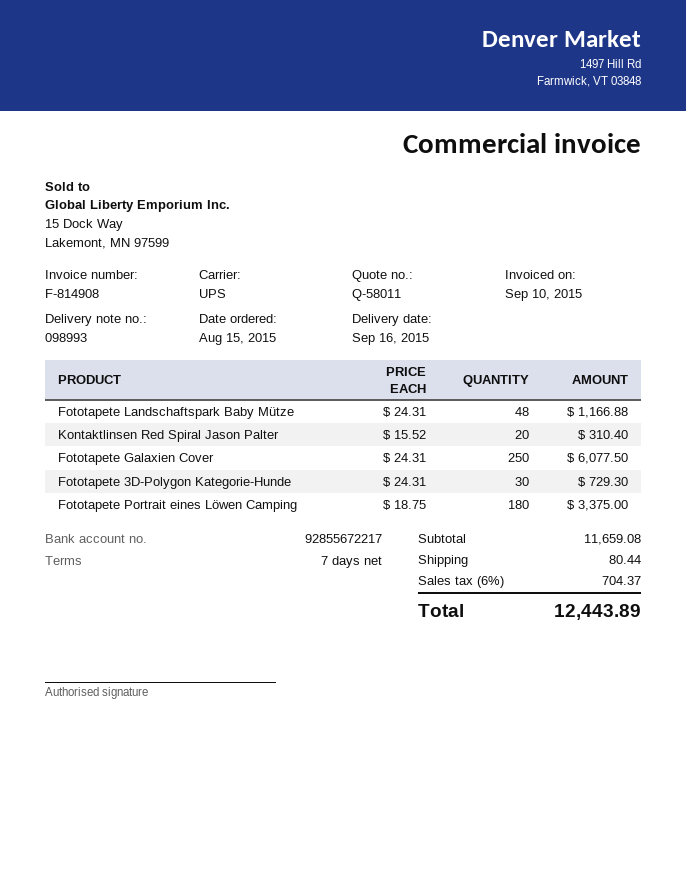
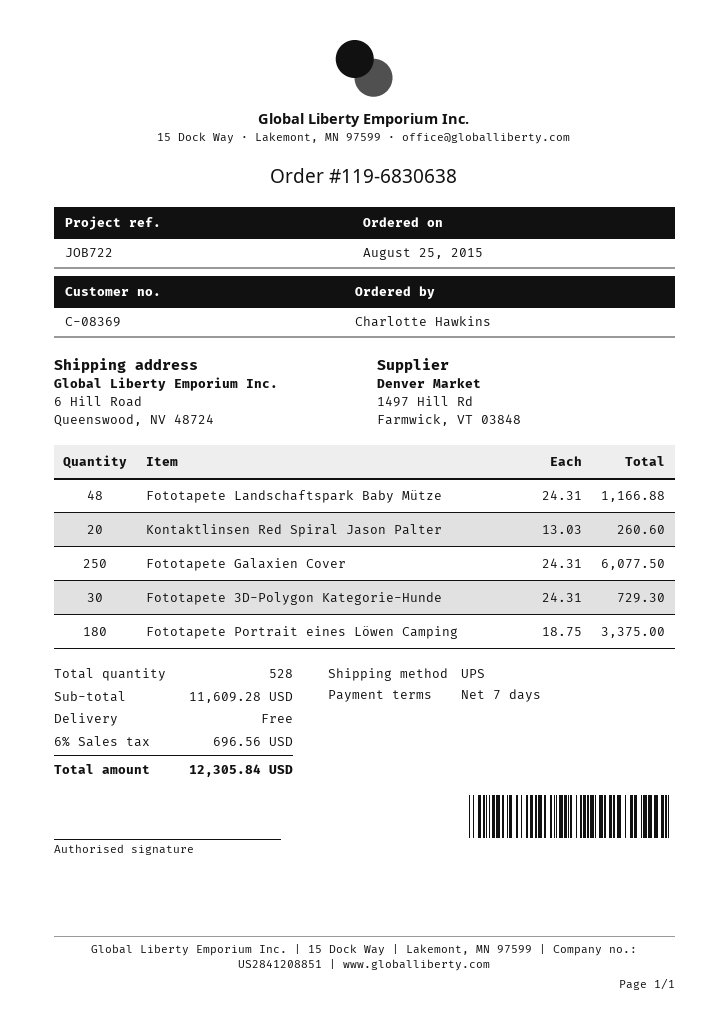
order date: 2015-08-15 -> 2015-08-25
Kontaktlinsen Red Spiral Jason Palter: 20 x 15.52 = 310.40 -> 20 x 13.03 = 260.60
subtotal: 11659.08 -> 11609.28
shipping: 80.44 -> 0.00
tax: 6% = 704.37 -> 6% = 696.56
total: 12443.89 -> 12305.84

